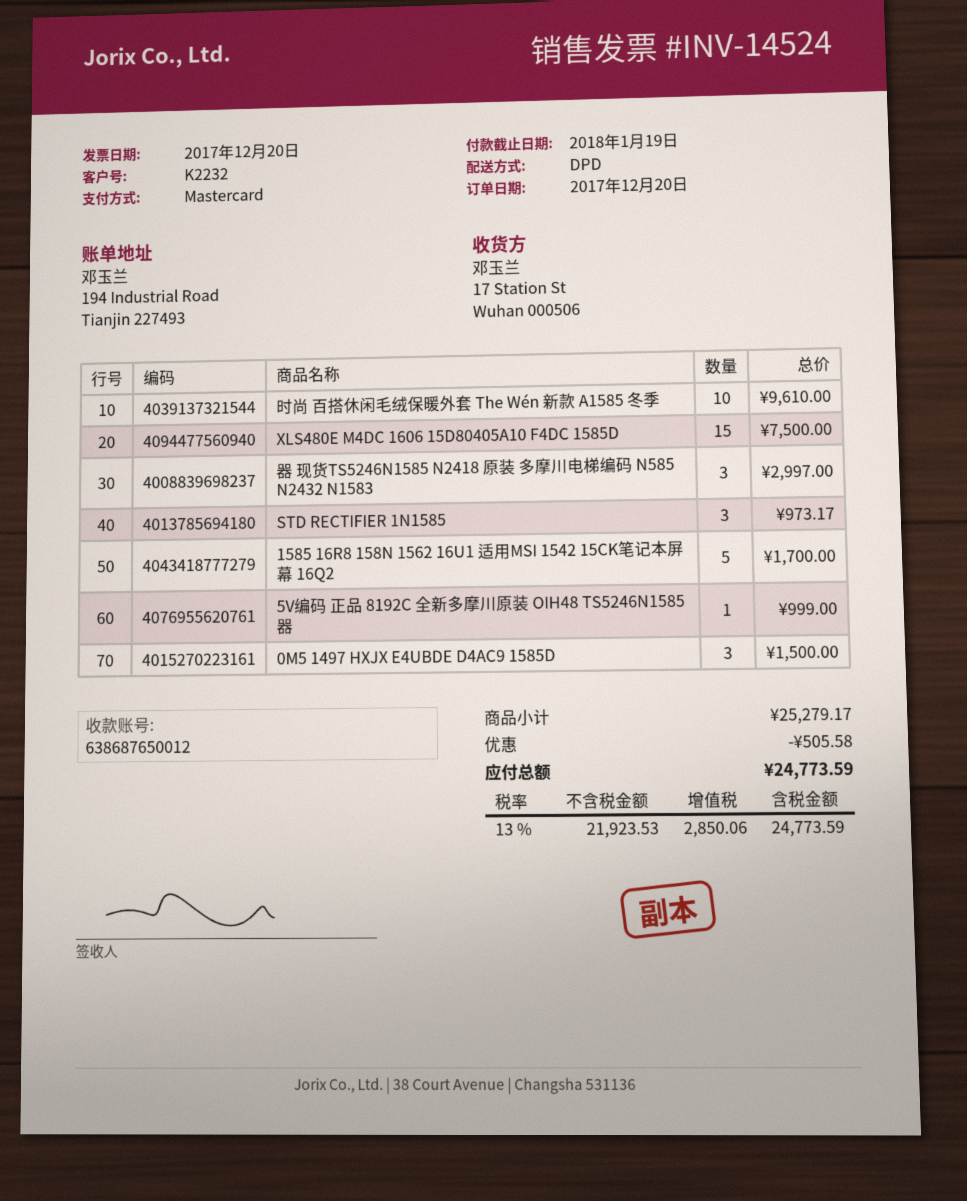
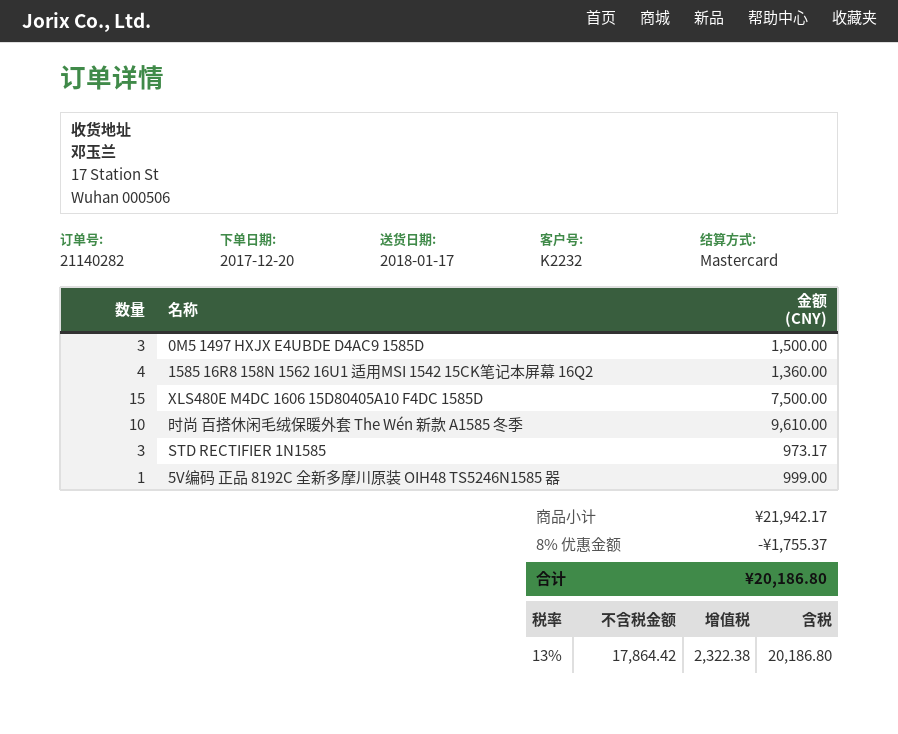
器 现货TS5246N1585 N2418 原装 多摩川电梯编码 N585 N2432 N1583: 3 for 2997.00 -> none
1585 16R8 158N 1562 16U1 适用MSI 1542 15CK笔记本屏幕 16Q2: 5 for 1700.00 -> 4 for 1360.00
subtotal: 25279.17 -> 21942.17
discount: 505.58 -> 1755.37
net: 21923.53 -> 17864.42
tax: 13% = 2850.06 -> 13% = 2322.38
total: 24773.59 -> 20186.80

